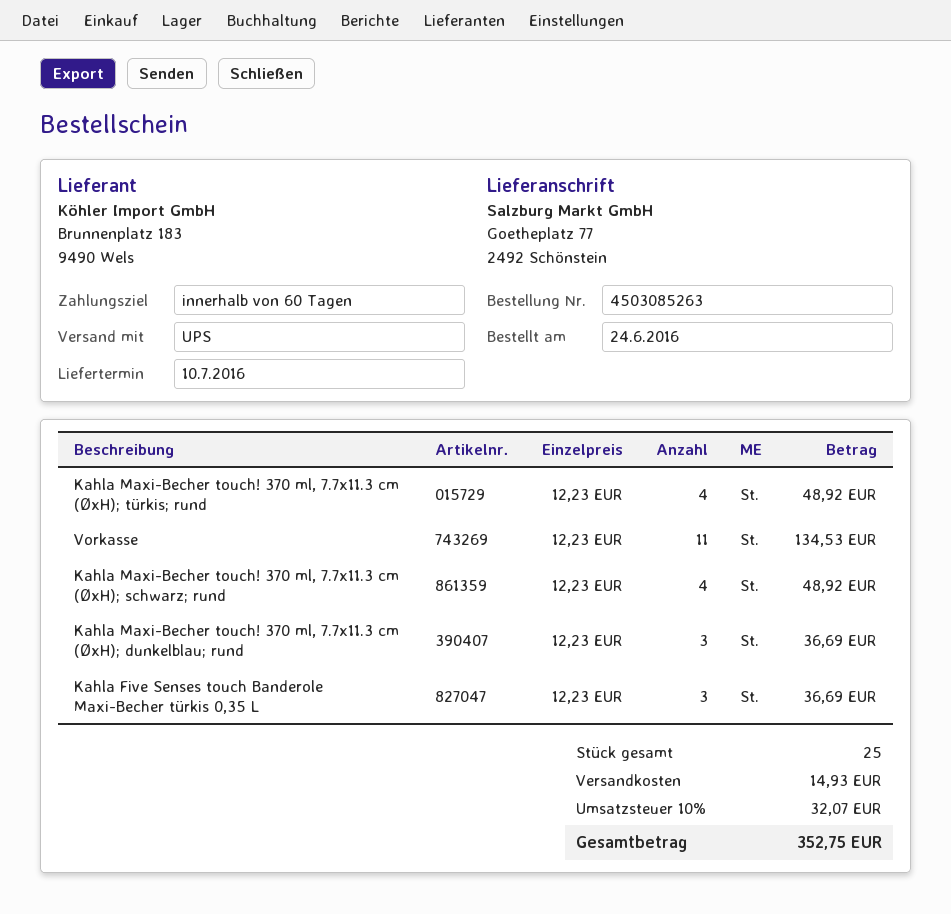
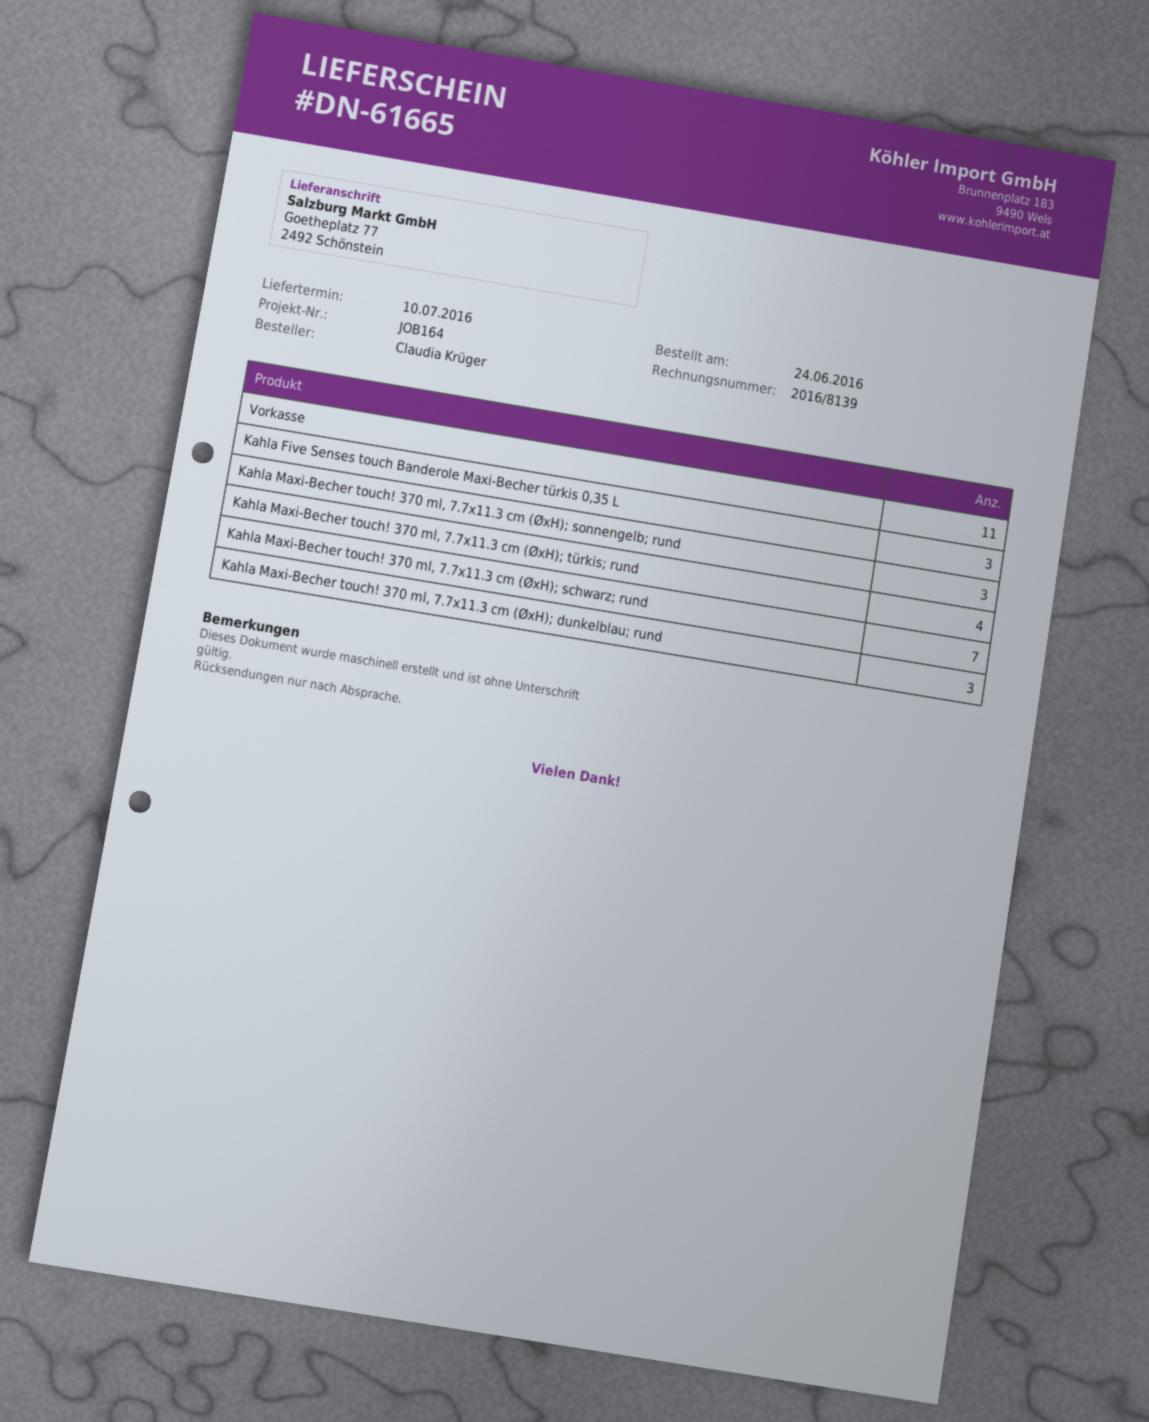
Kahla Maxi-Becher touch! 370 ml, 7.7x11.3 cm (ØxH); schwarz; rund: 4 -> 7
Kahla Maxi-Becher touch! 370 ml, 7.7x11.3 cm (ØxH); sonnengelb; rund: none -> 3

